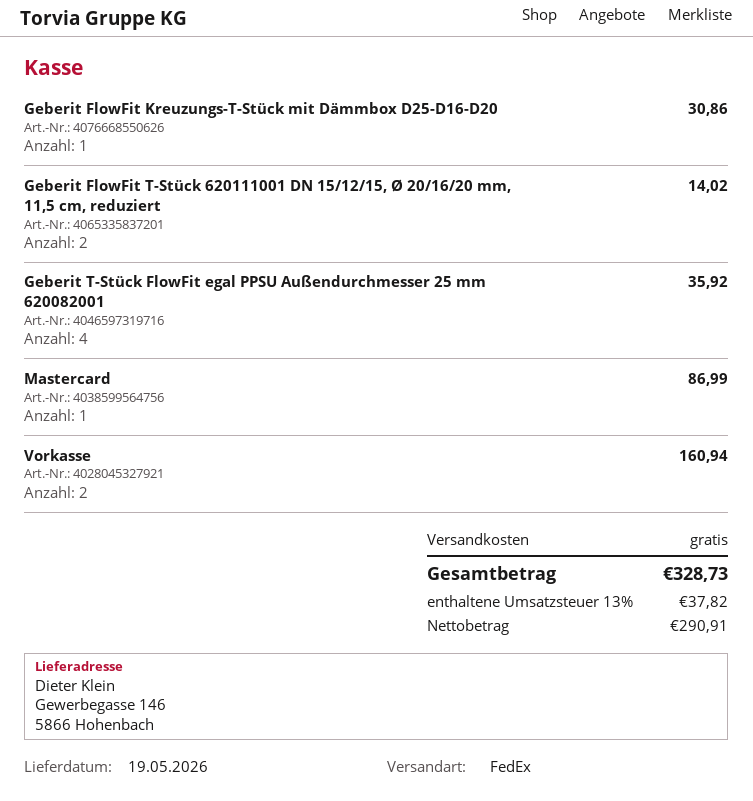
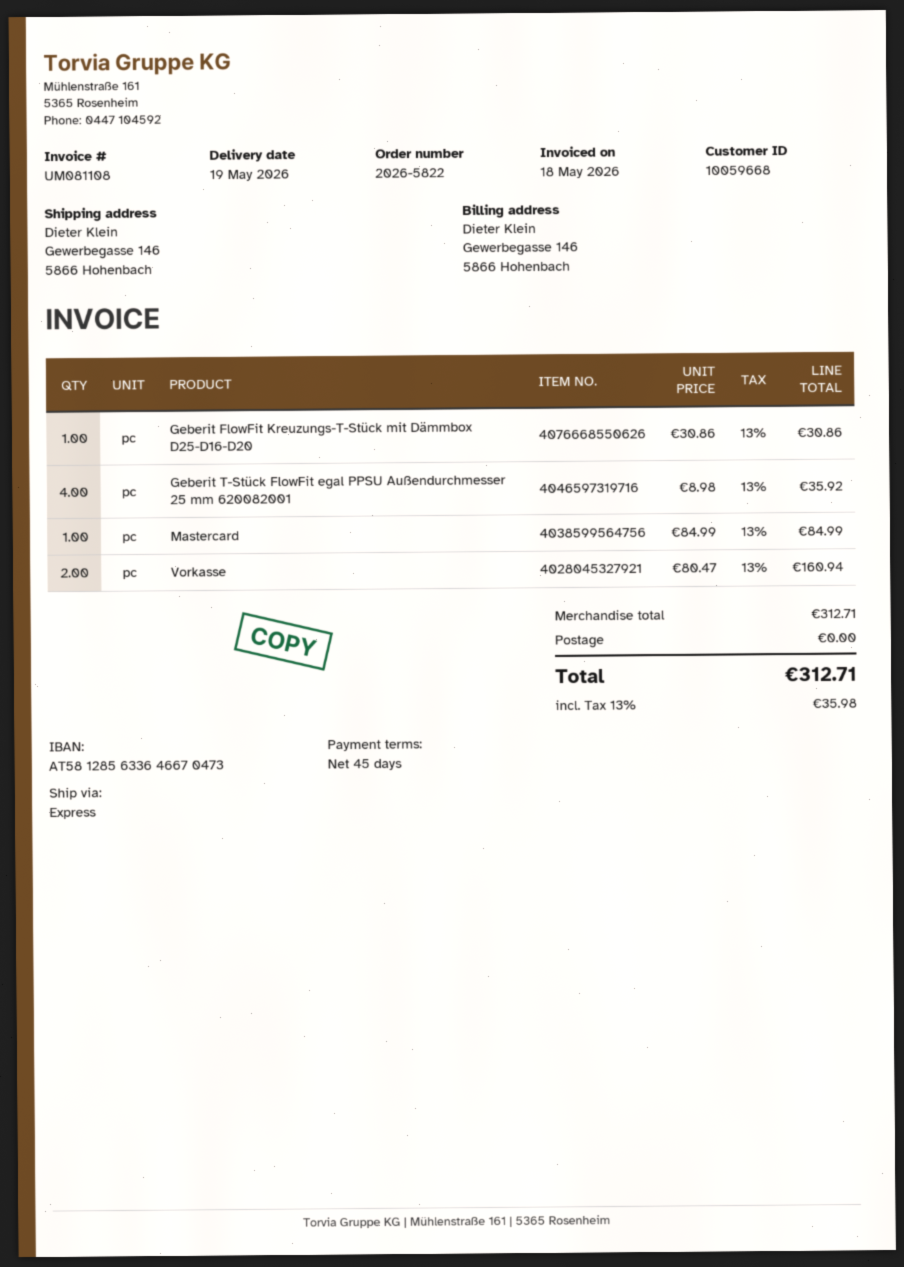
shipping method: FedEx -> express
Geberit FlowFit T-Stück 620111001 DN 15/12/15, Ø 20/16/20 mm, 11,5 cm, reduziert: 2 for 14.02 -> none
Mastercard: 1 for 86.99 -> 1 for 84.99
tax: 13% = 37.82 -> 13% = 35.98
total: 328.73 -> 312.71

